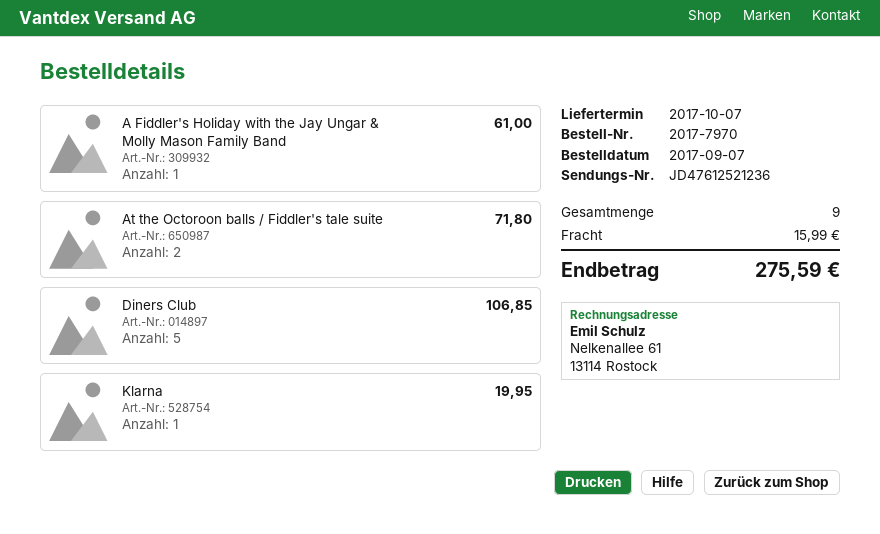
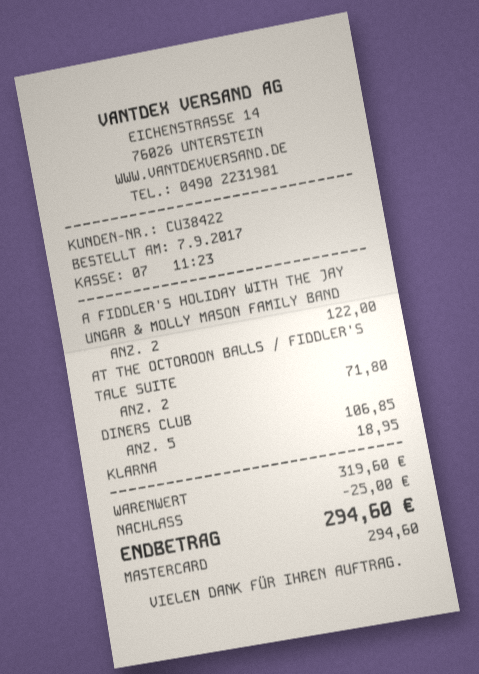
A Fiddler's Holiday with the Jay Ungar & Molly Mason Family Band: 1 for 61.00 -> 2 for 122.00
Klarna: 1 for 19.95 -> 1 for 18.95
discount: none -> 25.00
shipping: 15.99 -> none
total: 275.59 -> 294.60

